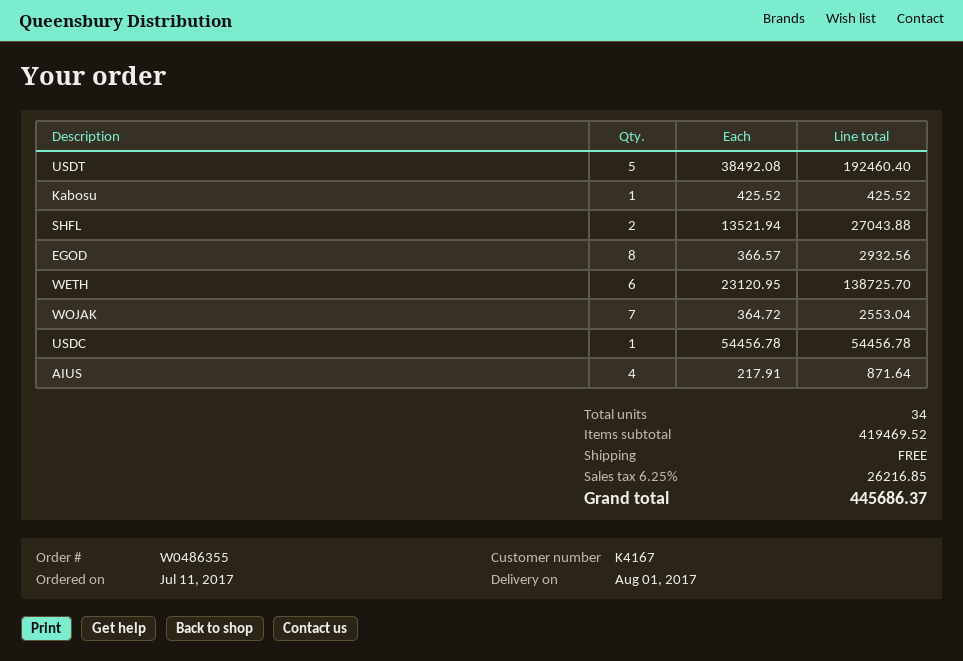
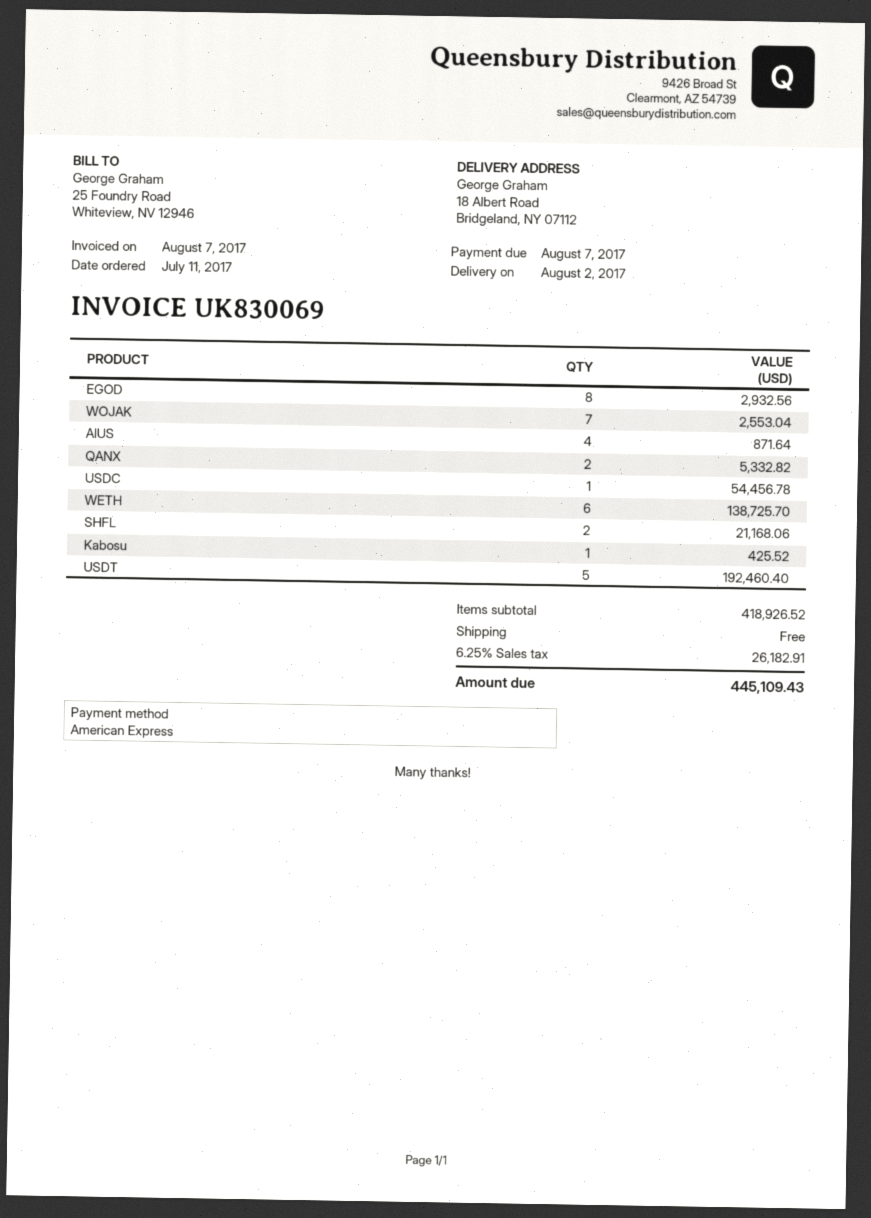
delivery date: 2017-08-01 -> 2017-08-02
SHFL: 2 for 27043.88 -> 2 for 21168.06
QANX: none -> 2 for 5332.82
subtotal: 419469.52 -> 418926.52
tax: 6.25% = 26216.85 -> 6.25% = 26182.91
total: 445686.37 -> 445109.43

